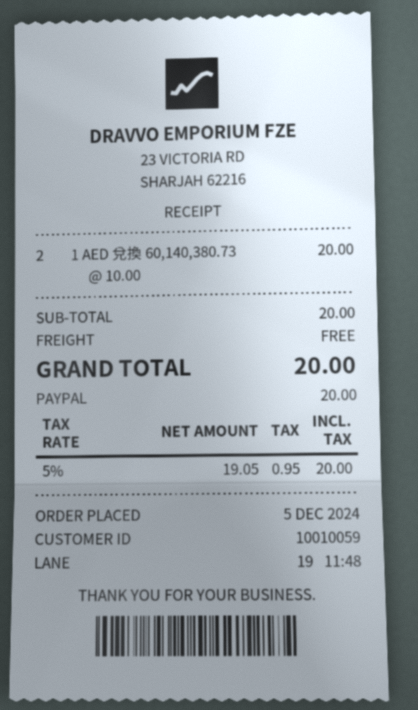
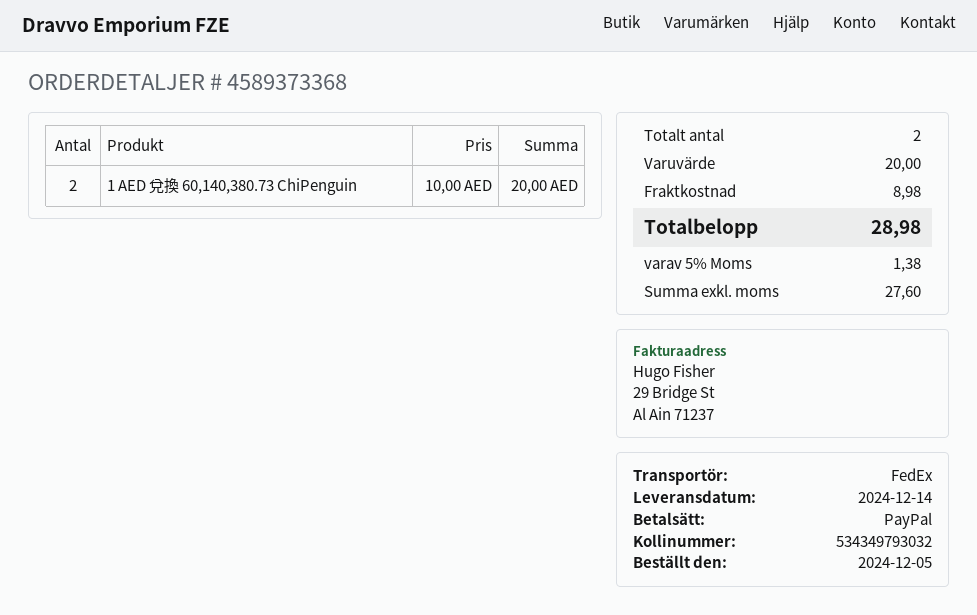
shipping: 0.00 -> 8.98
net: 19.05 -> 27.60
tax: 5% = 0.95 -> 5% = 1.38
total: 20.00 -> 28.98

